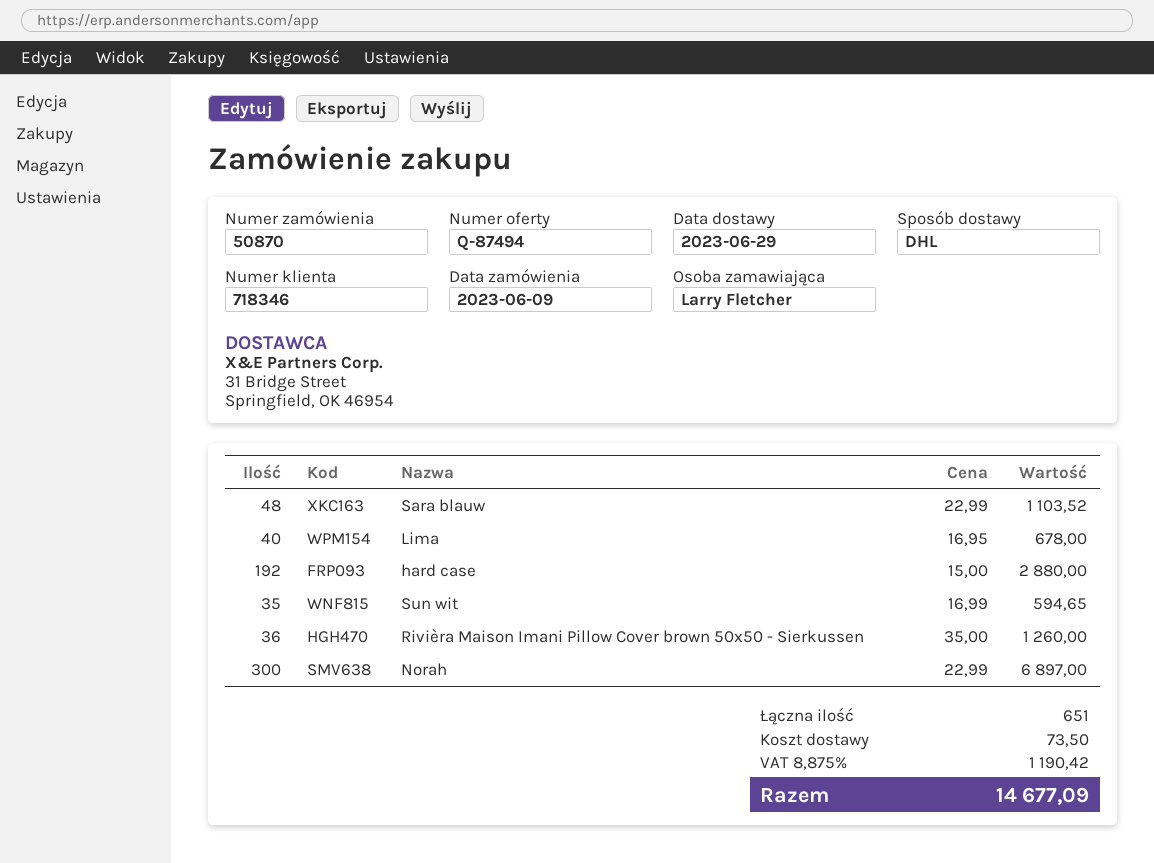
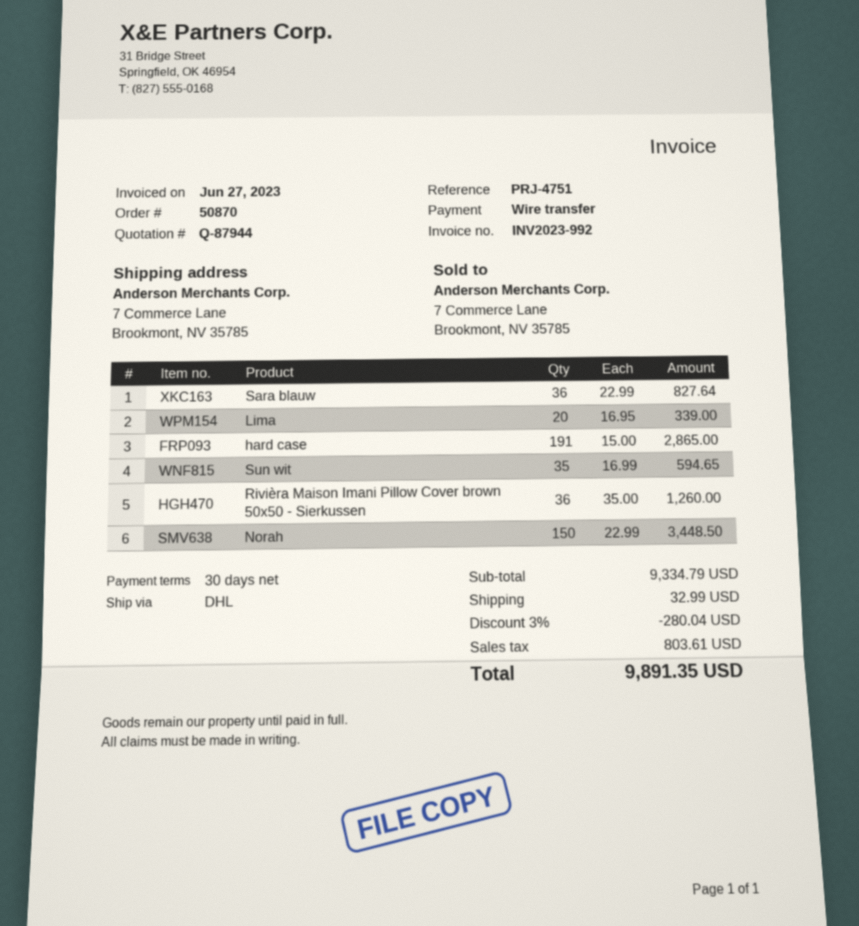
quote number: Q-87494 -> Q-87944
Sara blauw: 48 x 22.99 = 1103.52 -> 36 x 22.99 = 827.64
Lima: 40 x 16.95 = 678.00 -> 20 x 16.95 = 339.00
hard case: 192 x 15.00 = 2880.00 -> 191 x 15.00 = 2865.00
Norah: 300 x 22.99 = 6897.00 -> 150 x 22.99 = 3448.50
discount: none -> 3% = 280.04
shipping: 73.50 -> 32.99
tax: 1190.42 -> 803.61
total: 14677.09 -> 9891.35

